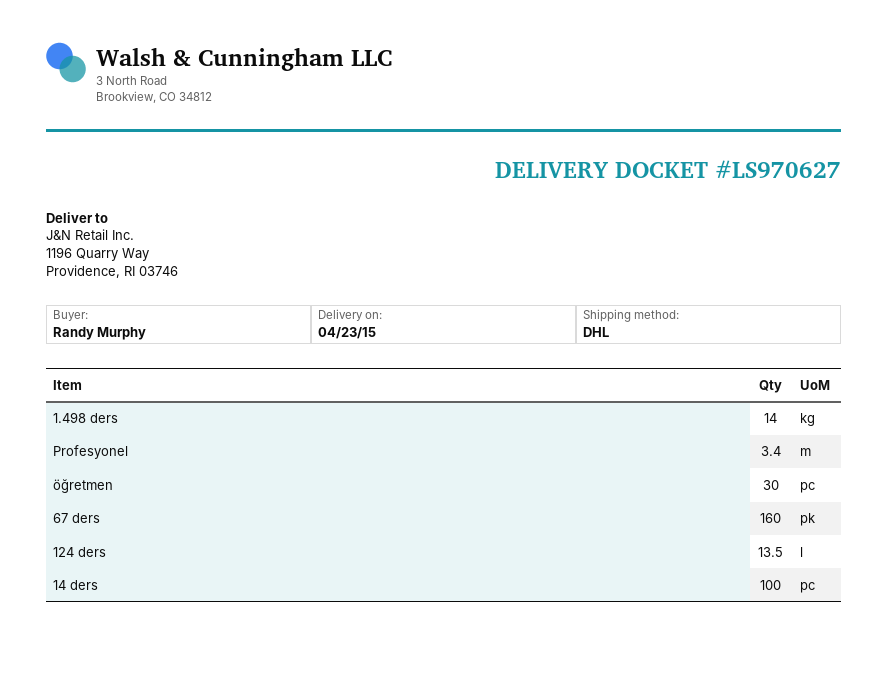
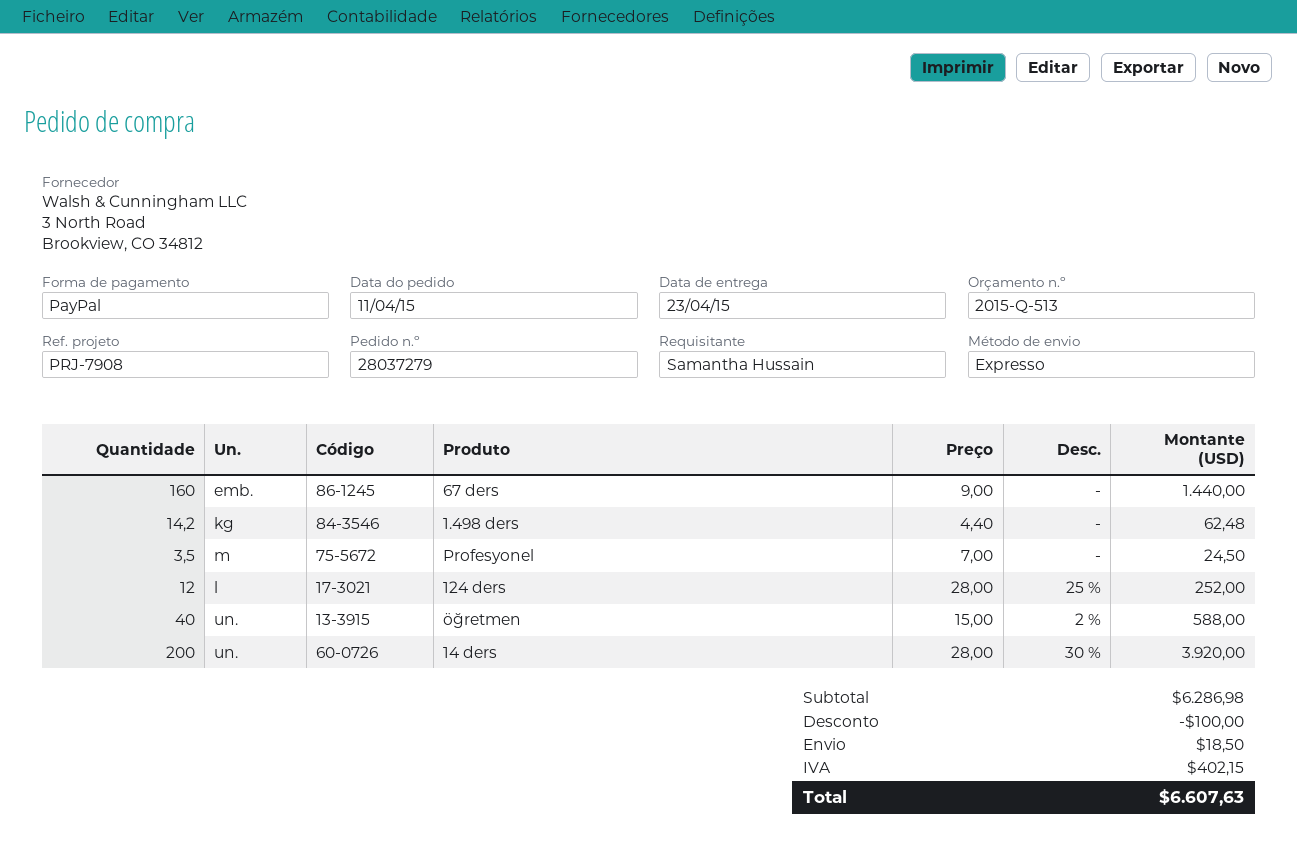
ordered by: Randy Murphy -> Samantha Hussain
shipping method: DHL -> express
1.498 ders: 14 -> 14.2
Profesyonel: 3.4 -> 3.5
öğretmen: 30 -> 40
124 ders: 13.5 -> 12
14 ders: 100 -> 200

